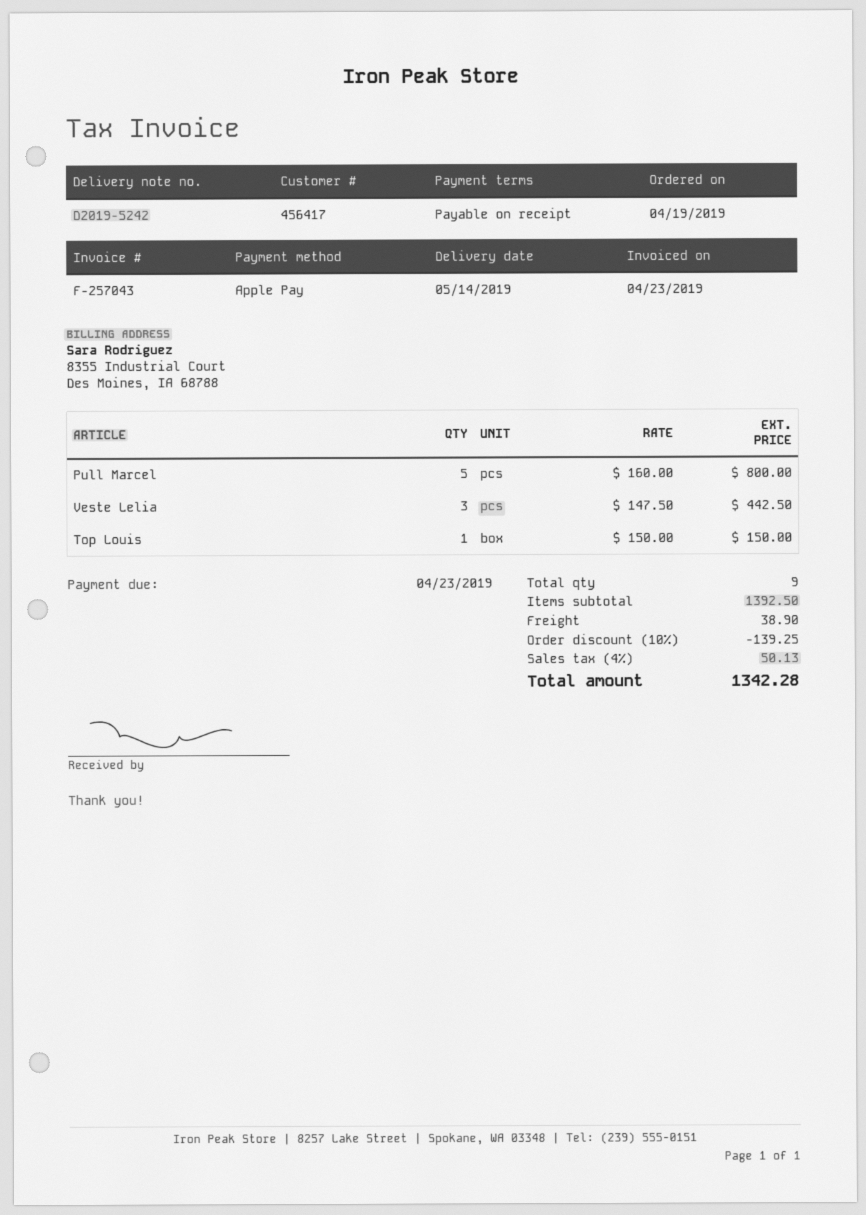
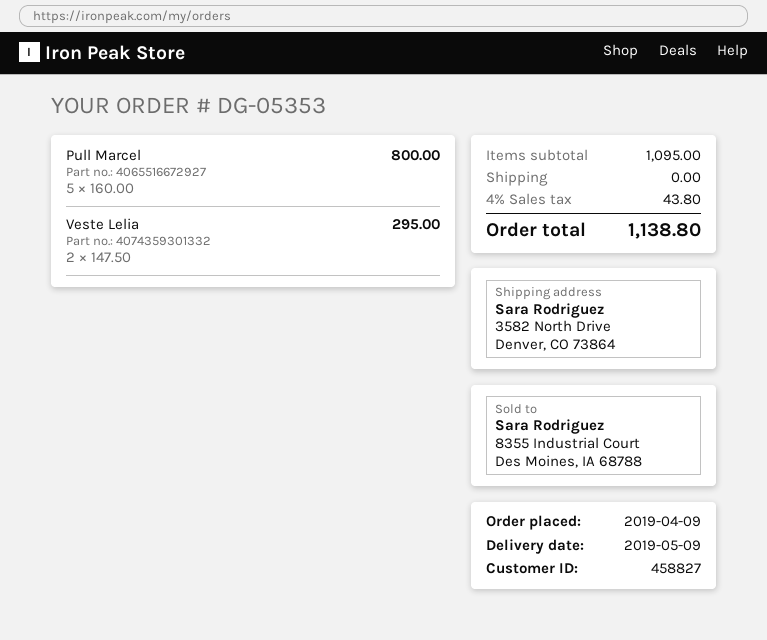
order date: 2019-04-19 -> 2019-04-09
delivery date: 2019-05-14 -> 2019-05-09
customer number: 456417 -> 458827
Veste Lelia: 3 x 147.50 = 442.50 -> 2 x 147.50 = 295.00
Top Louis: 1 x 150.00 = 150.00 -> none
subtotal: 1392.50 -> 1095.00
discount: 10% = 139.25 -> none
shipping: 38.90 -> 0.00
tax: 4% = 50.13 -> 4% = 43.80
total: 1342.28 -> 1138.80

